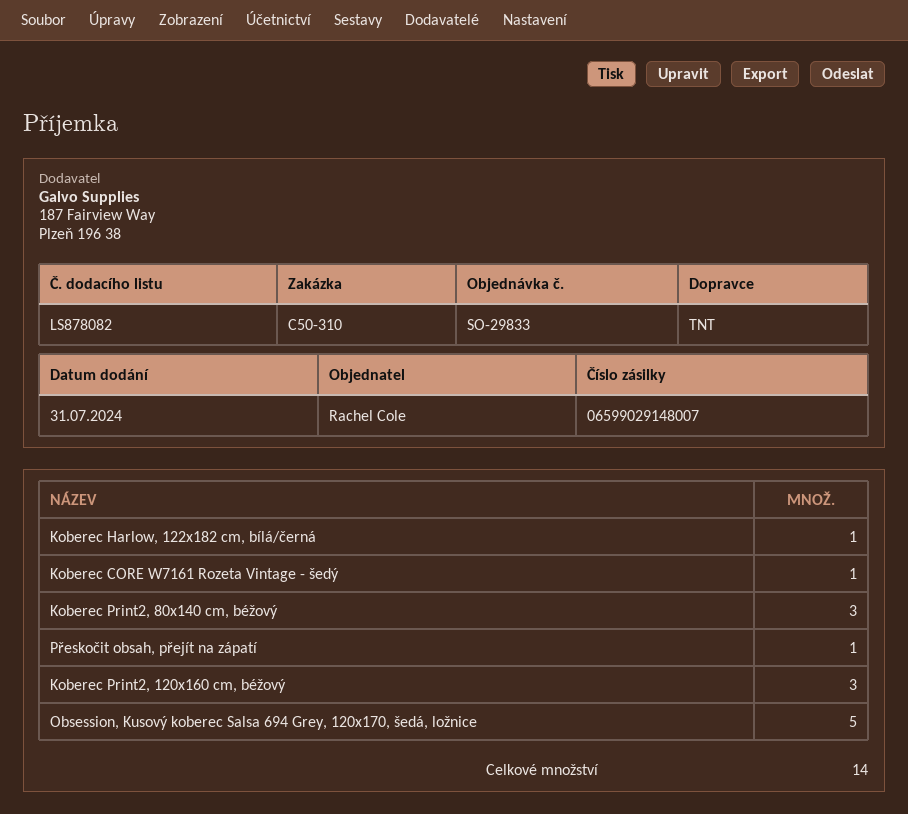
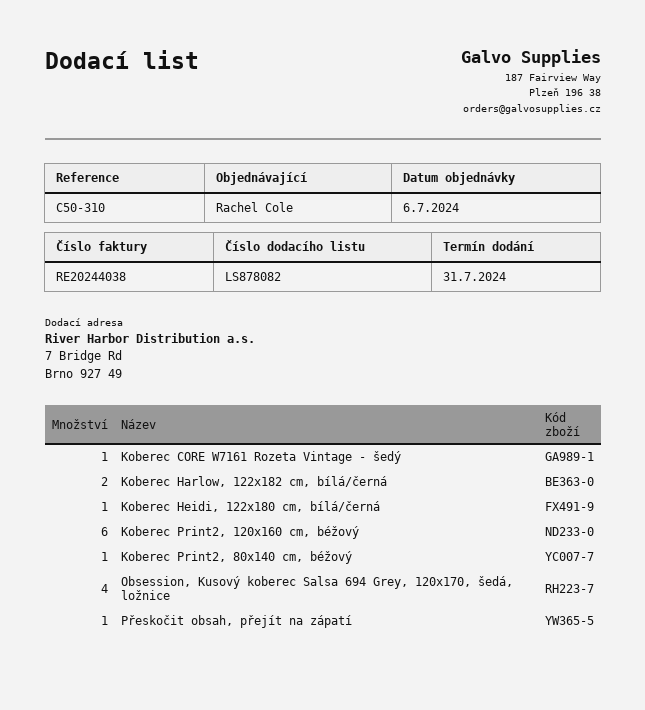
Koberec Harlow, 122x182 cm, bílá/černá: 1 -> 2
Koberec Print2, 80x140 cm, béžový: 3 -> 1
Koberec Print2, 120x160 cm, béžový: 3 -> 6
Obsession, Kusový koberec Salsa 694 Grey, 120x170, šedá, ložnice: 5 -> 4
Koberec Heidi, 122x180 cm, bílá/černá: none -> 1

